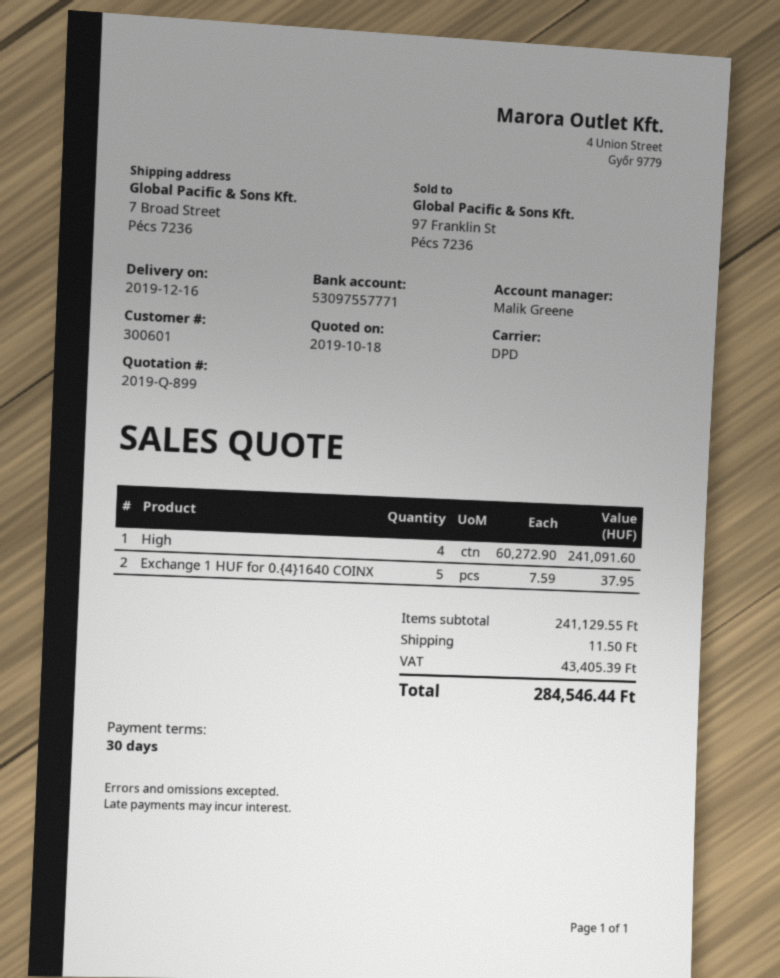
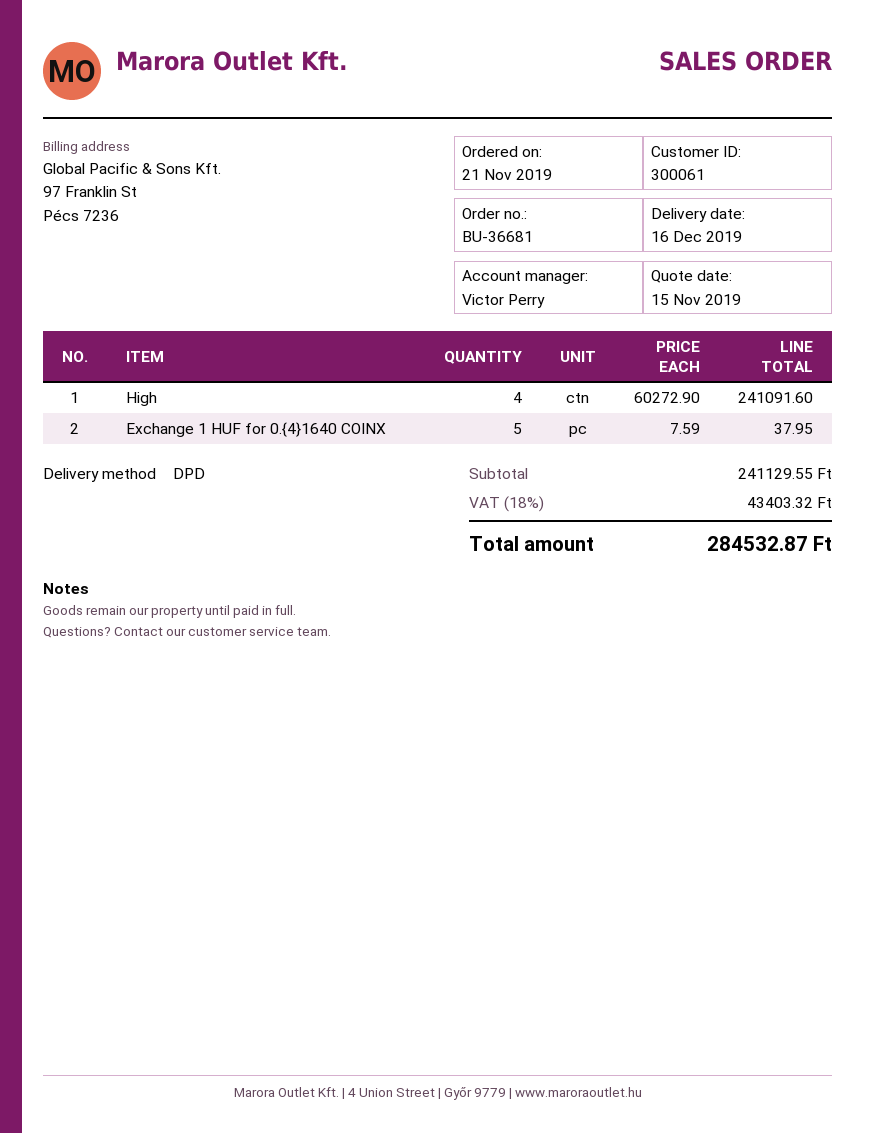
quote date: 2019-10-18 -> 2019-11-15
customer number: 300601 -> 300061
sales rep: Malik Greene -> Victor Perry
shipping: 11.50 -> none
tax: 43405.39 -> 43403.32
total: 284546.44 -> 284532.87

